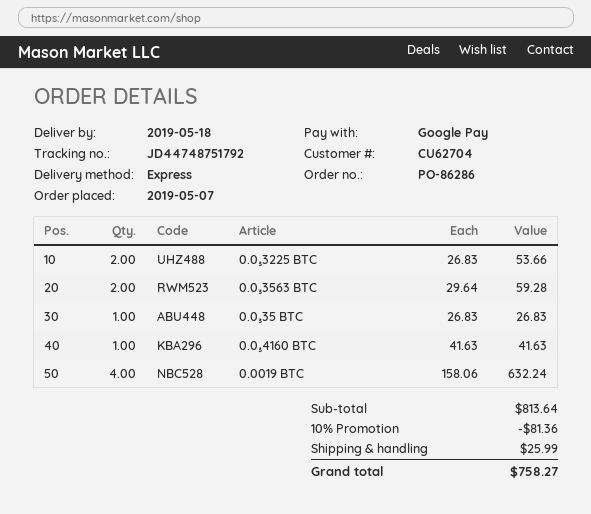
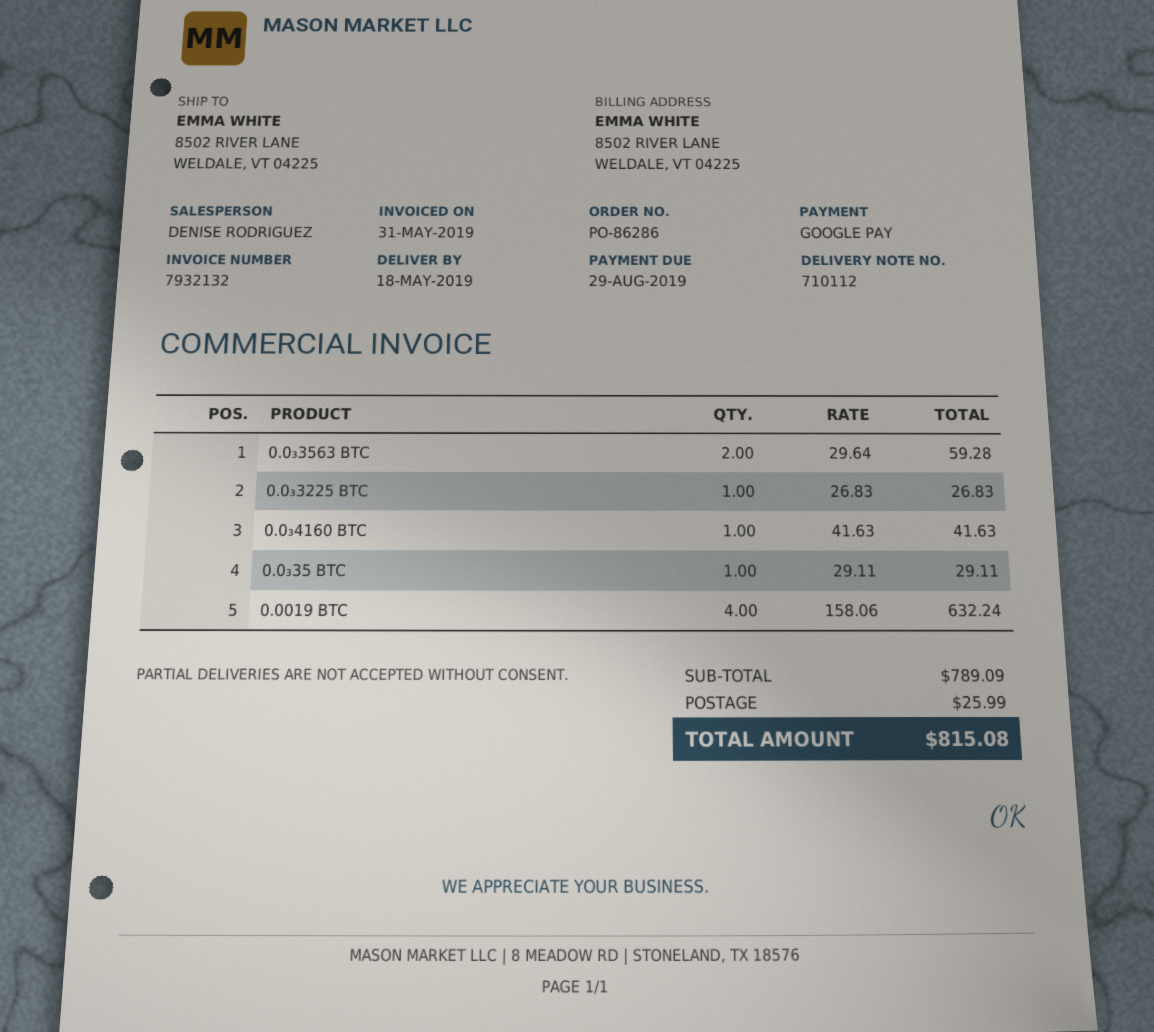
0.0₃3225 BTC: 2 x 26.83 = 53.66 -> 1 x 26.83 = 26.83
0.0₃35 BTC: 1 x 26.83 = 26.83 -> 1 x 29.11 = 29.11
subtotal: 813.64 -> 789.09
discount: 10% = 81.36 -> none
total: 758.27 -> 815.08

